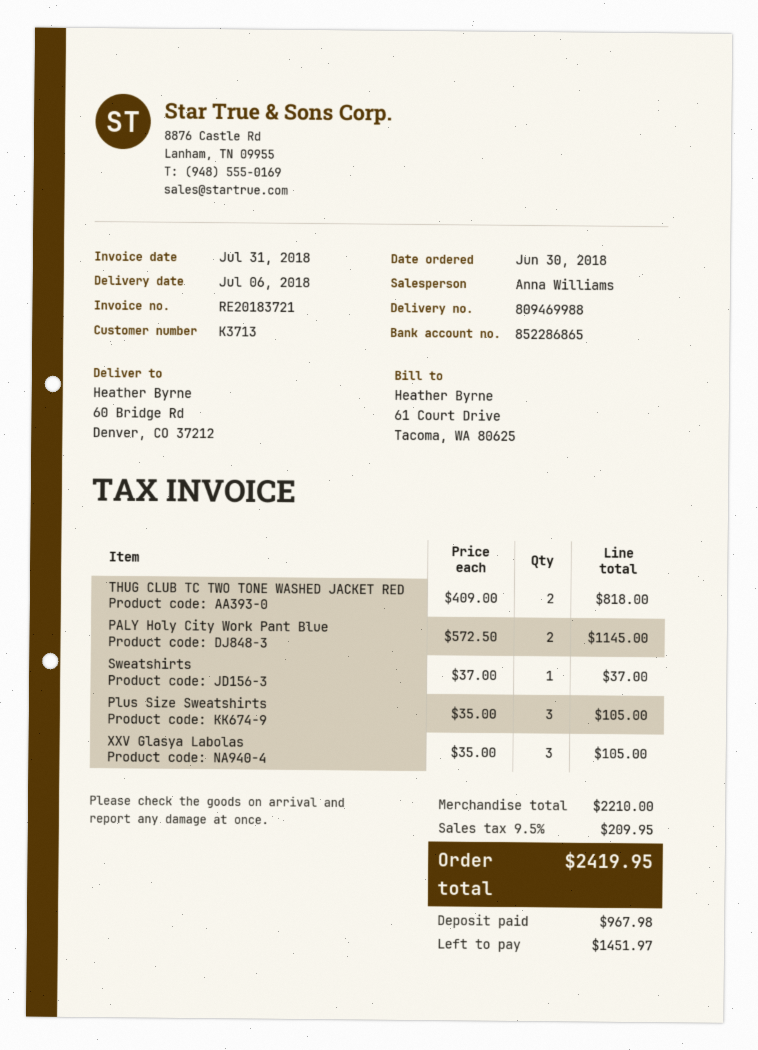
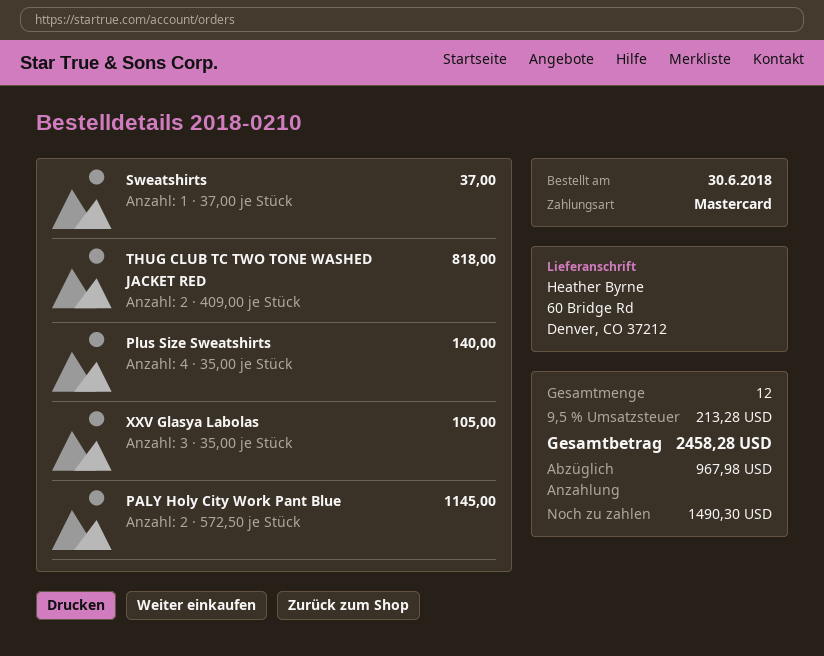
Plus Size Sweatshirts: 3 x 35.00 = 105.00 -> 4 x 35.00 = 140.00
tax: 9.5% = 209.95 -> 9.5% = 213.28
total: 2419.95 -> 2458.28
balance: 1451.97 -> 1490.30

